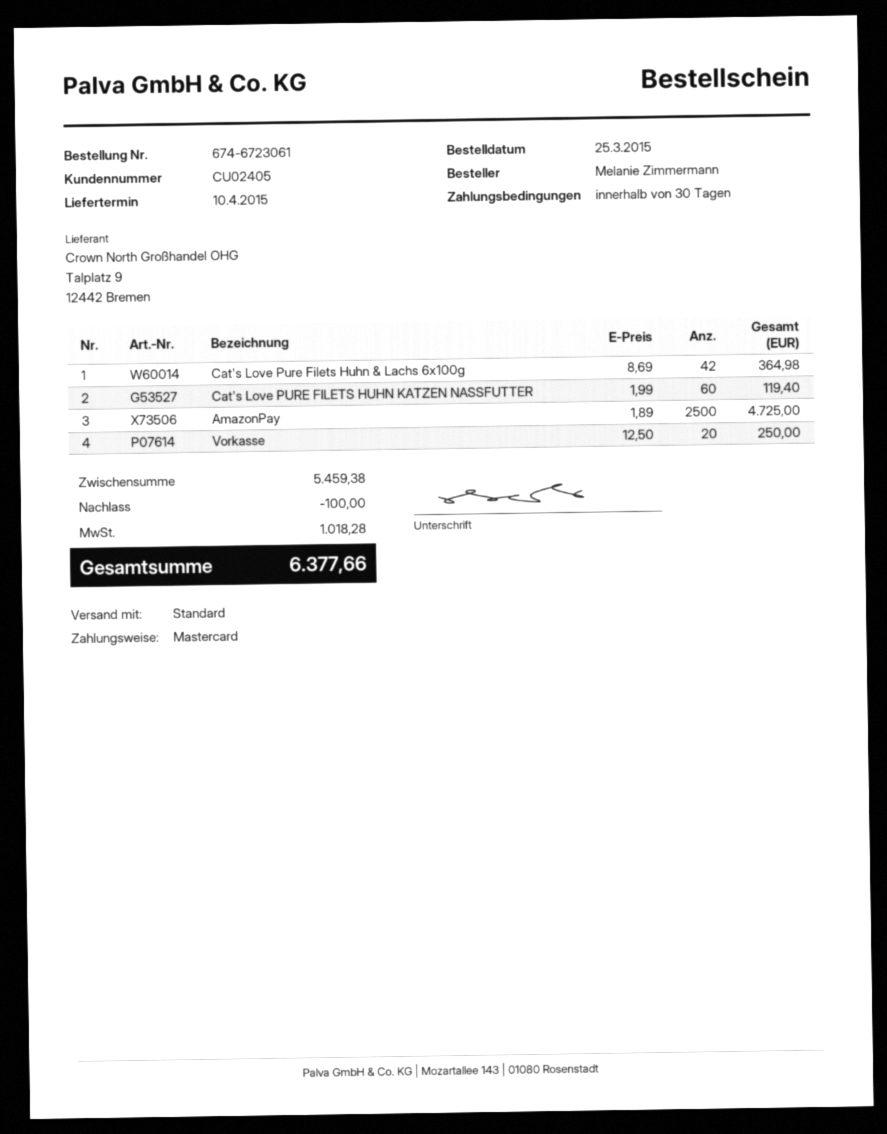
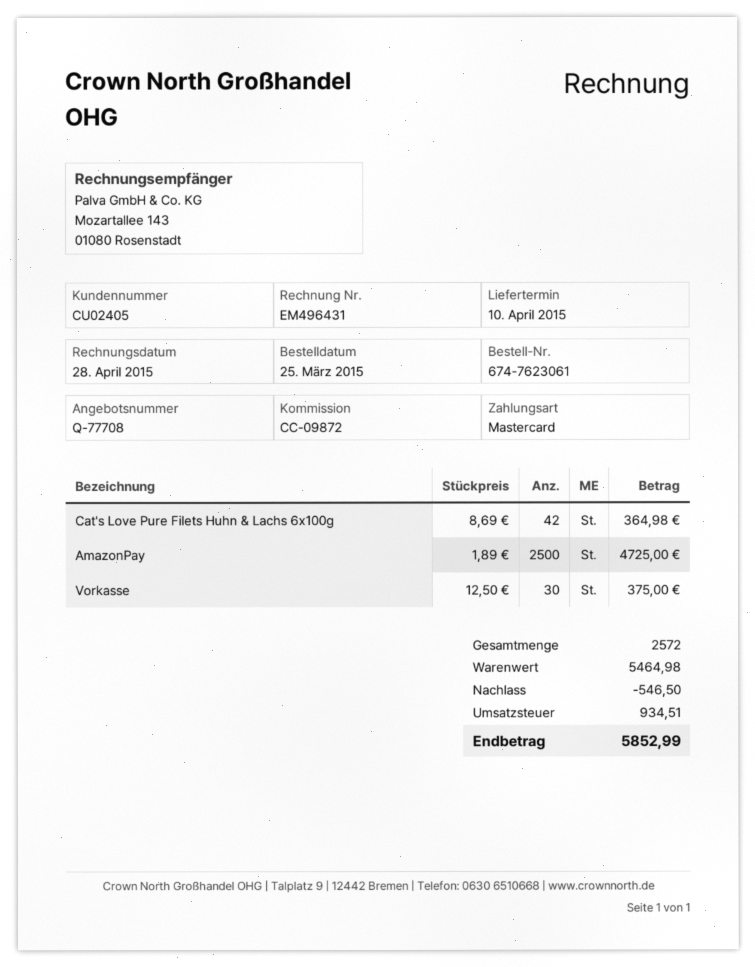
order number: 674-6723061 -> 674-7623061
Cat's Love PURE FILETS HUHN KATZEN NASSFUTTER: 60 x 1.99 = 119.40 -> none
Vorkasse: 20 x 12.50 = 250.00 -> 30 x 12.50 = 375.00
subtotal: 5459.38 -> 5464.98
discount: 100.00 -> 546.50
tax: 1018.28 -> 934.51
total: 6377.66 -> 5852.99

